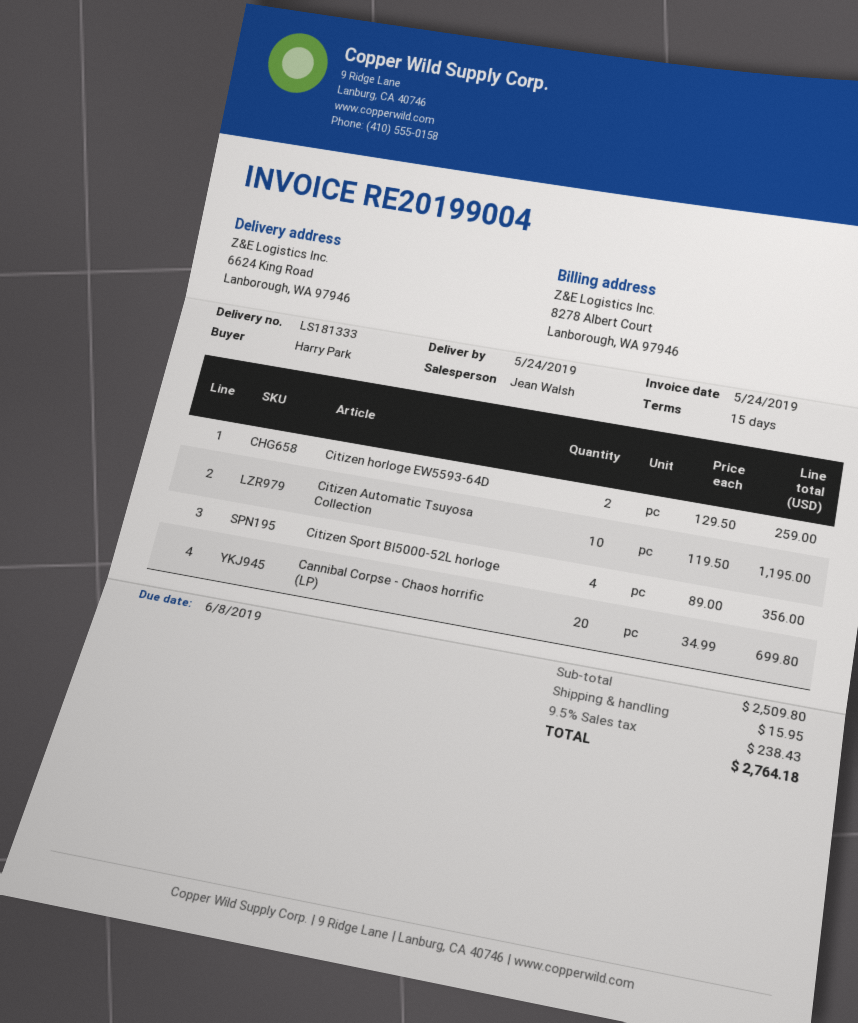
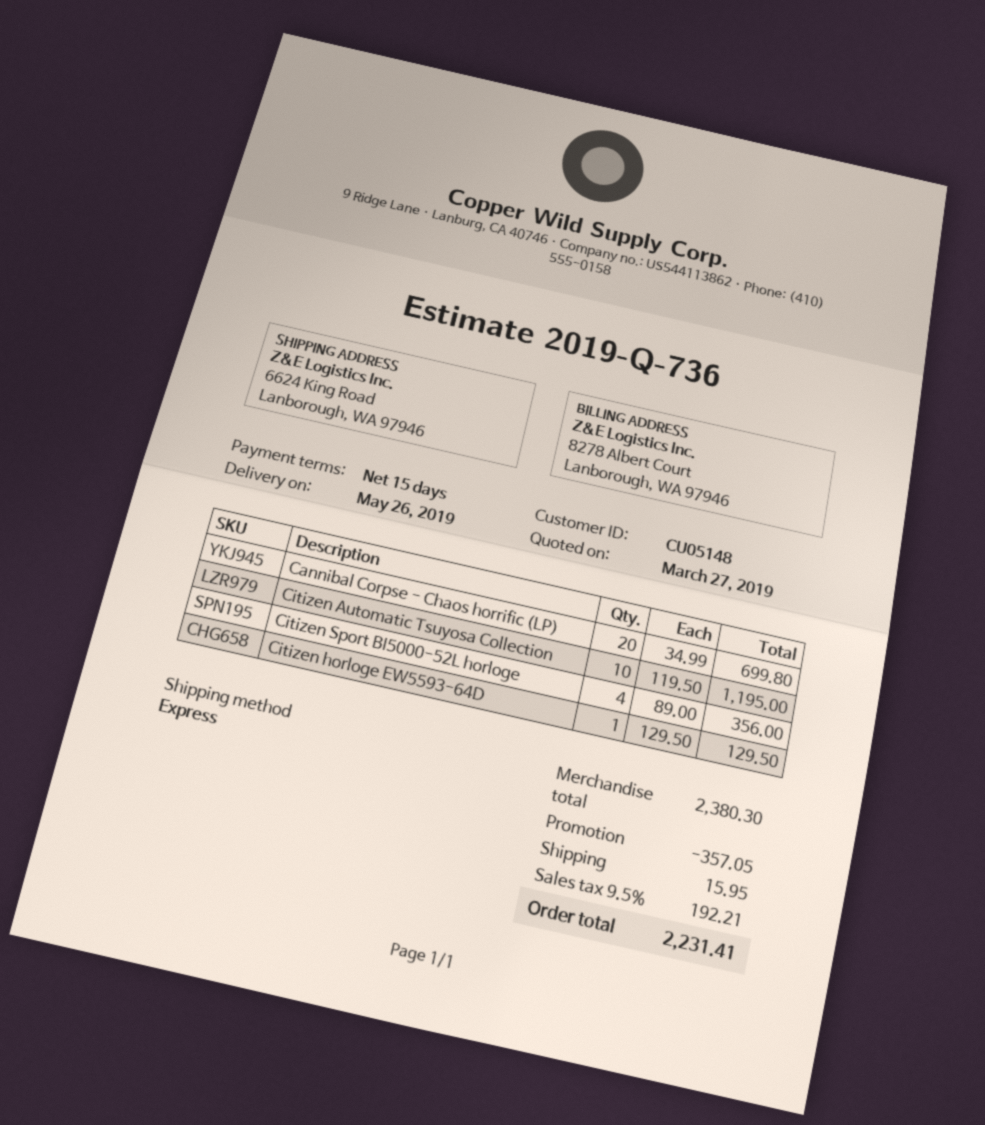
delivery date: 2019-05-24 -> 2019-05-26
Citizen horloge EW5593-64D: 2 x 129.50 = 259.00 -> 1 x 129.50 = 129.50
subtotal: 2509.80 -> 2380.30
discount: none -> 357.05
tax: 9.5% = 238.43 -> 9.5% = 192.21
total: 2764.18 -> 2231.41

